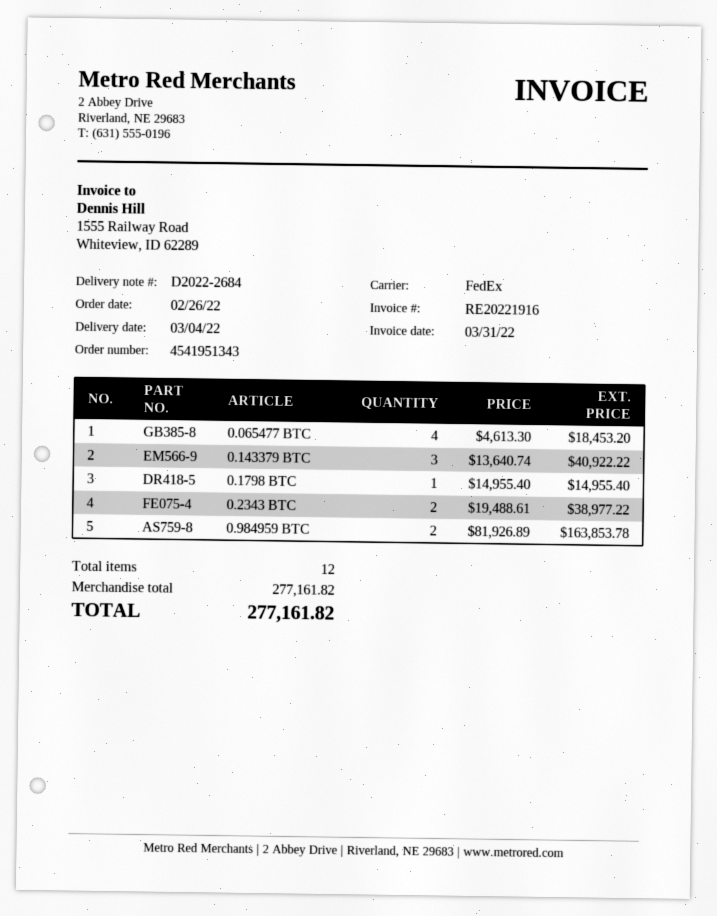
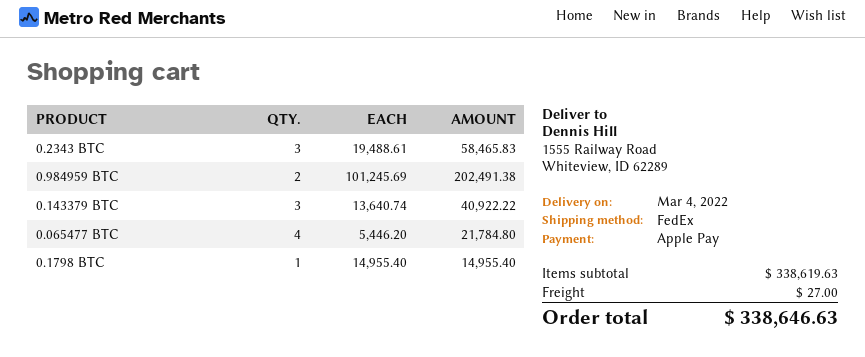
0.065477 BTC: 4 x 4613.30 = 18453.20 -> 4 x 5446.20 = 21784.80
0.2343 BTC: 2 x 19488.61 = 38977.22 -> 3 x 19488.61 = 58465.83
0.984959 BTC: 2 x 81926.89 = 163853.78 -> 2 x 101245.69 = 202491.38
subtotal: 277161.82 -> 338619.63
shipping: none -> 27.00
total: 277161.82 -> 338646.63

